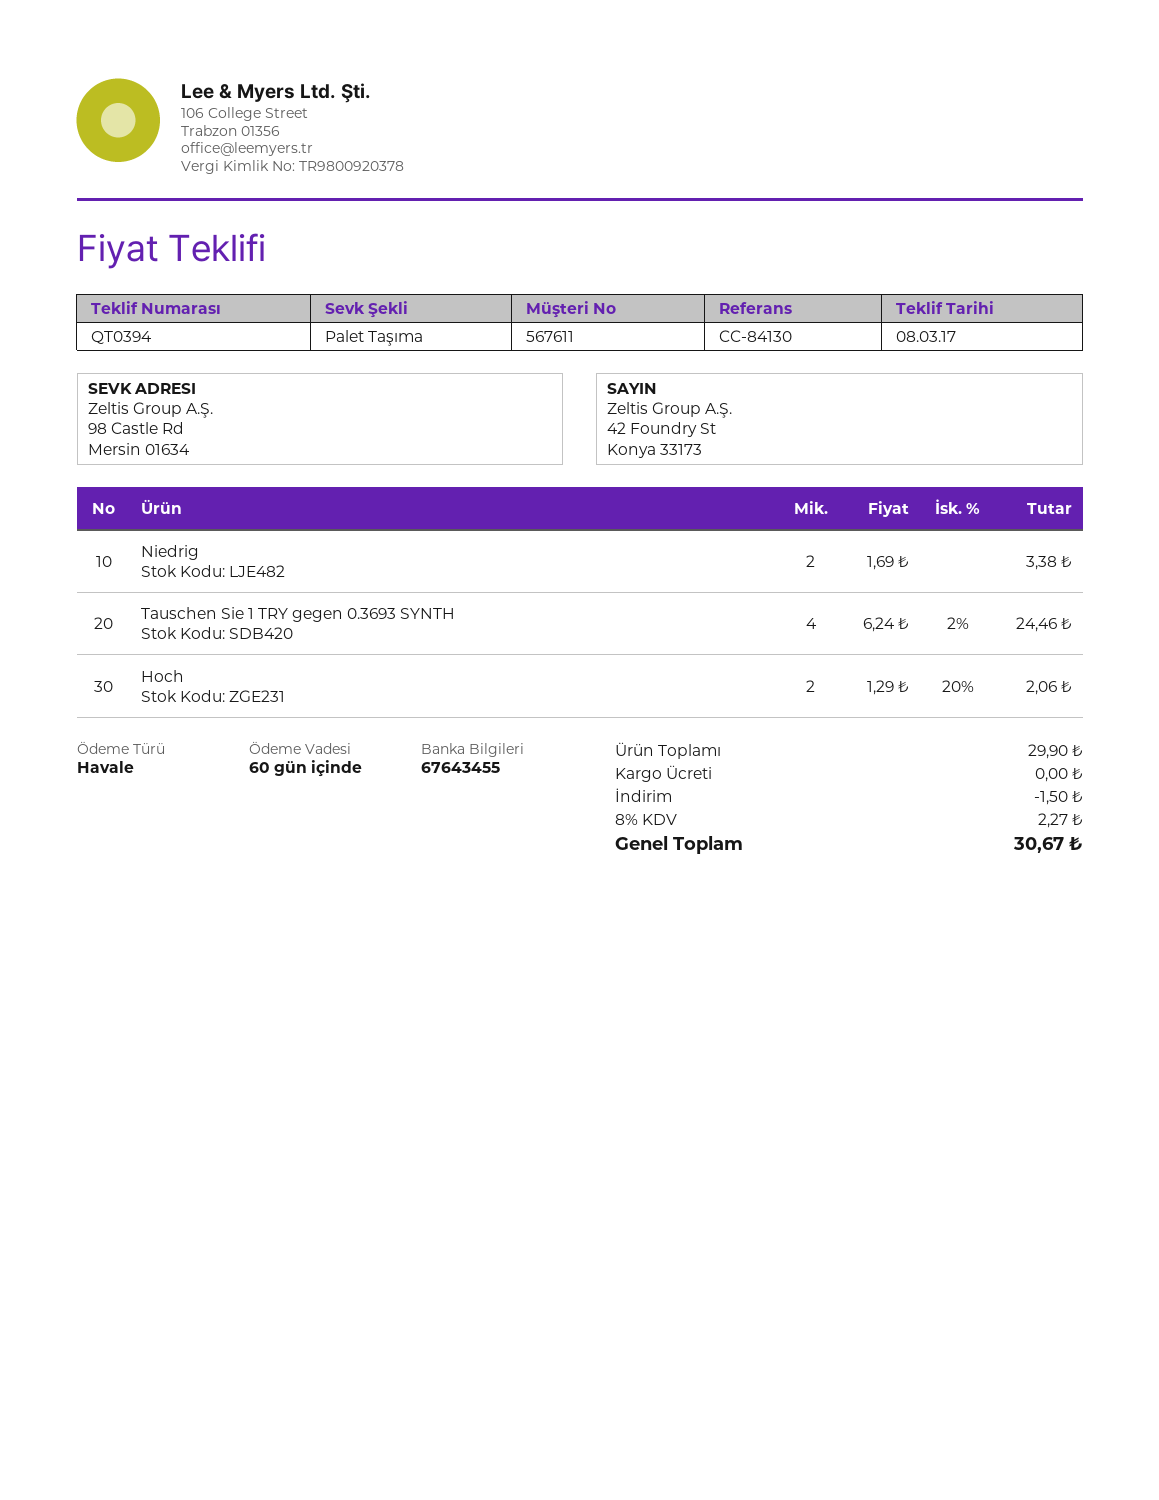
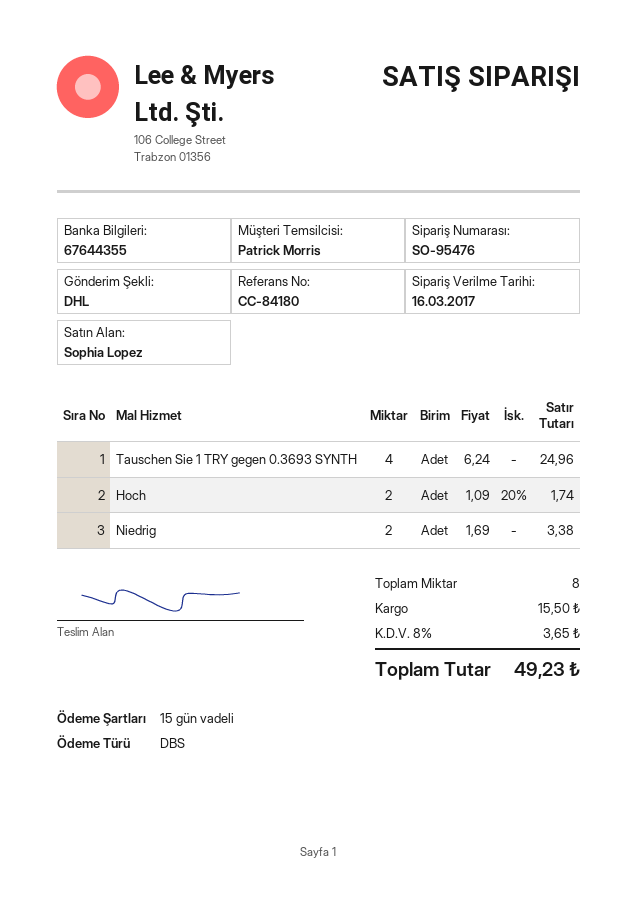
payment terms: 60 days -> 15 days
reference: CC-84130 -> CC-84180
payment method: bank transfer -> direct debit
bank account: 67643455 -> 67644355
shipping method: pallet freight -> DHL
Tauschen Sie 1 TRY gegen 0.3693 SYNTH: 4 x 6.24 - 2% = 24.46 -> 4 x 6.24 = 24.96
Hoch: 2 x 1.29 - 20% = 2.06 -> 2 x 1.09 - 20% = 1.74
discount: 1.50 -> none
shipping: 0.00 -> 15.50
tax: 8% = 2.27 -> 8% = 3.65
total: 30.67 -> 49.23

